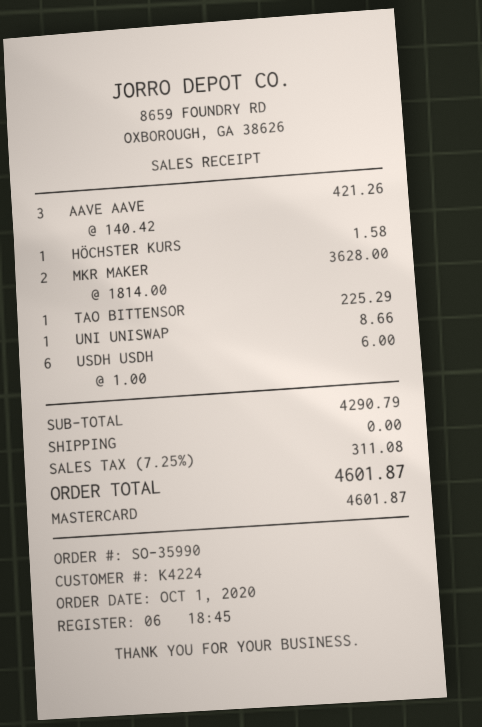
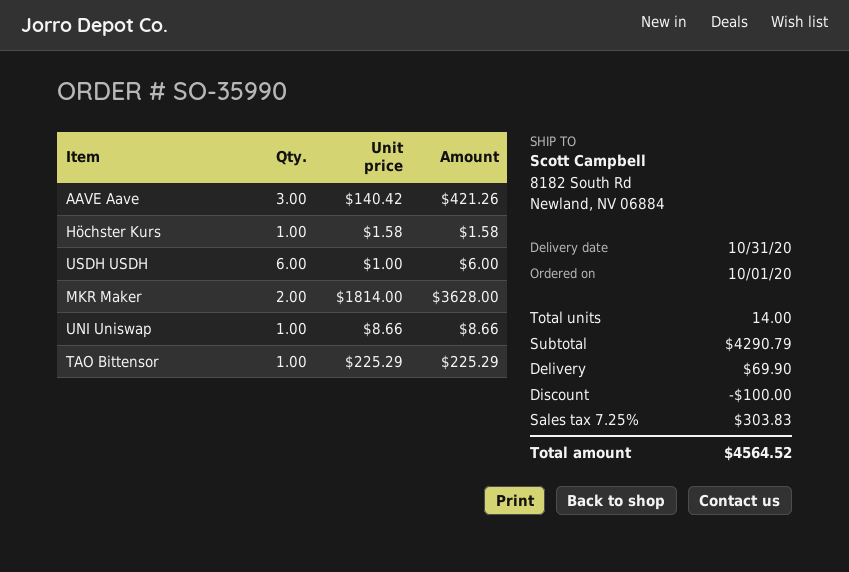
discount: none -> 100.00
shipping: 0.00 -> 69.90
tax: 7.25% = 311.08 -> 7.25% = 303.83
total: 4601.87 -> 4564.52

